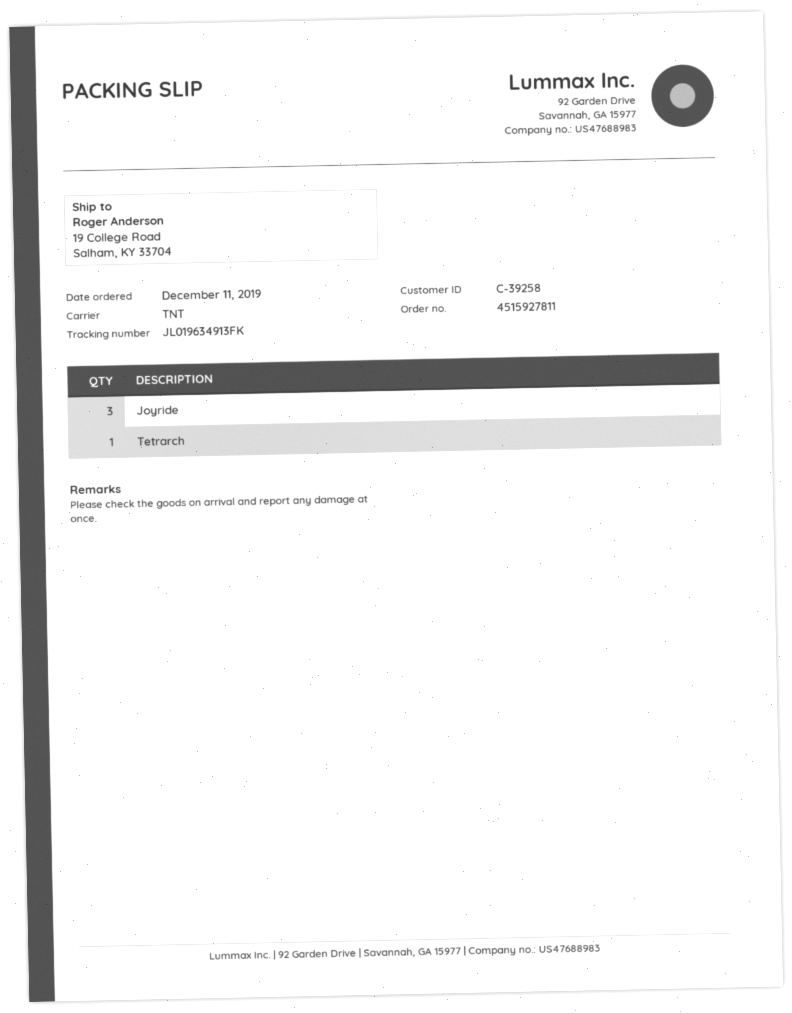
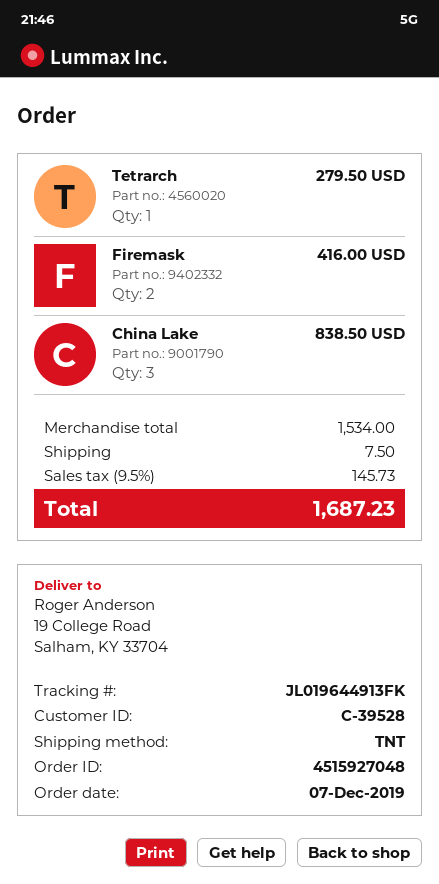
order number: 4515927811 -> 4515927048
order date: 2019-12-11 -> 2019-12-07
customer number: C-39258 -> C-39528
tracking number: JL019634913FK -> JL019644913FK
Joyride: 3 -> none
Firemask: none -> 2
China Lake: none -> 3

